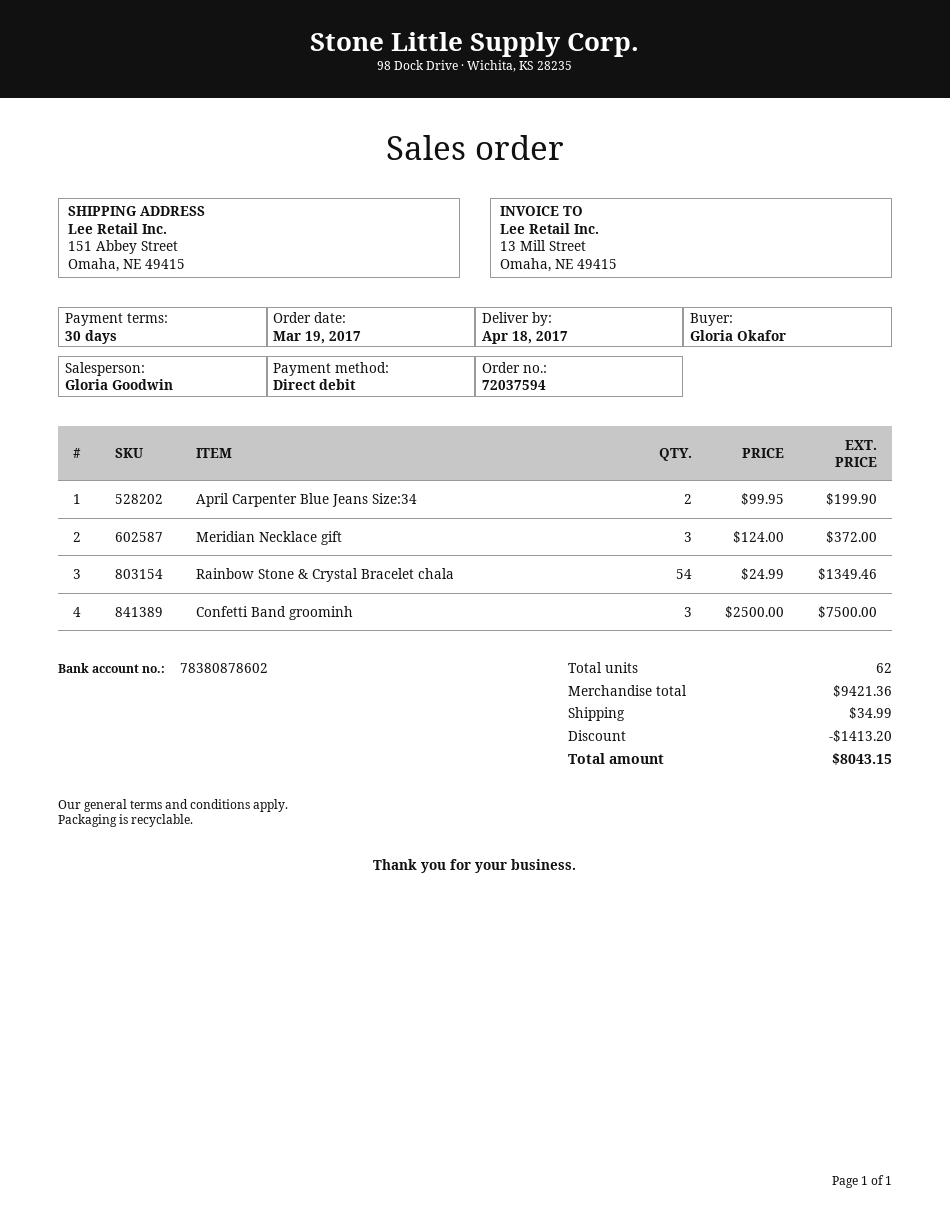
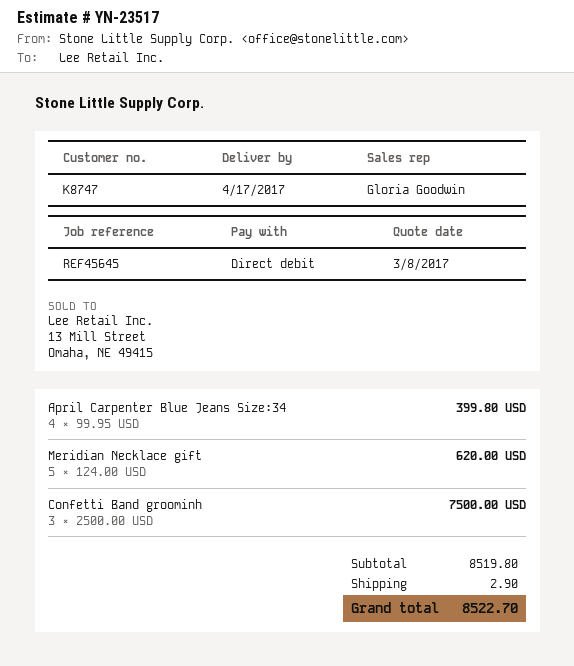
delivery date: 2017-04-18 -> 2017-04-17
April Carpenter Blue Jeans Size:34: 2 x 99.95 = 199.90 -> 4 x 99.95 = 399.80
Meridian Necklace gift: 3 x 124.00 = 372.00 -> 5 x 124.00 = 620.00
Rainbow Stone & Crystal Bracelet chala: 54 x 24.99 = 1349.46 -> none
subtotal: 9421.36 -> 8519.80
discount: 1413.20 -> none
shipping: 34.99 -> 2.90
total: 8043.15 -> 8522.70

